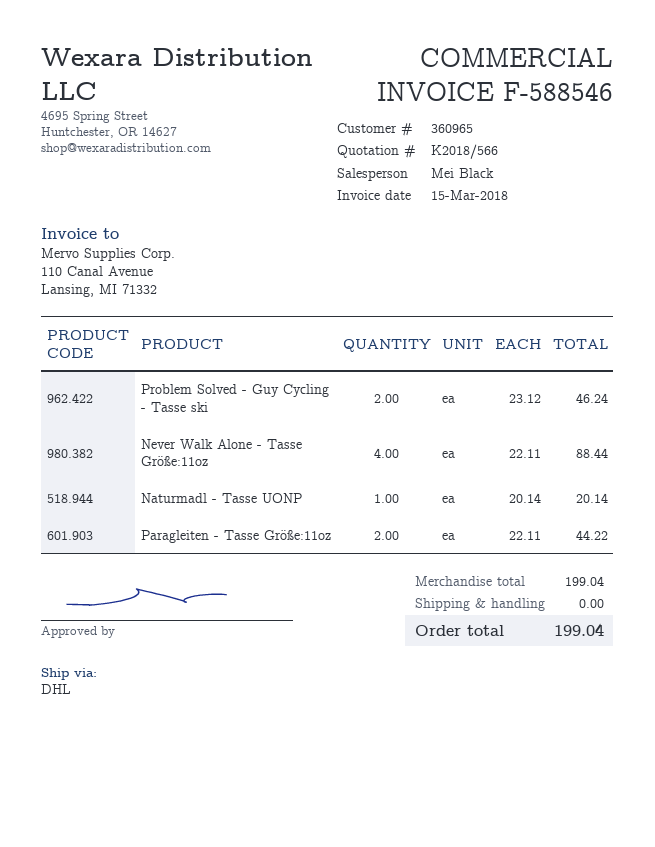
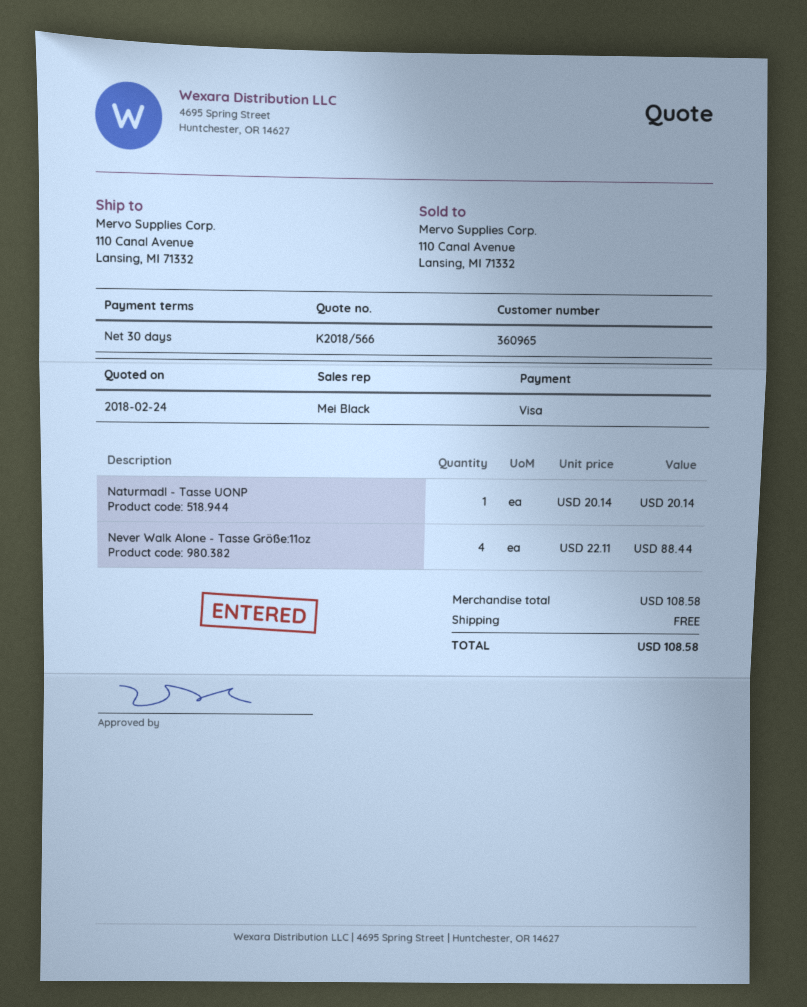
Problem Solved - Guy Cycling - Tasse ski: 2 x 23.12 = 46.24 -> none
Paragleiten - Tasse Größe:11oz: 2 x 22.11 = 44.22 -> none
subtotal: 199.04 -> 108.58
total: 199.04 -> 108.58

